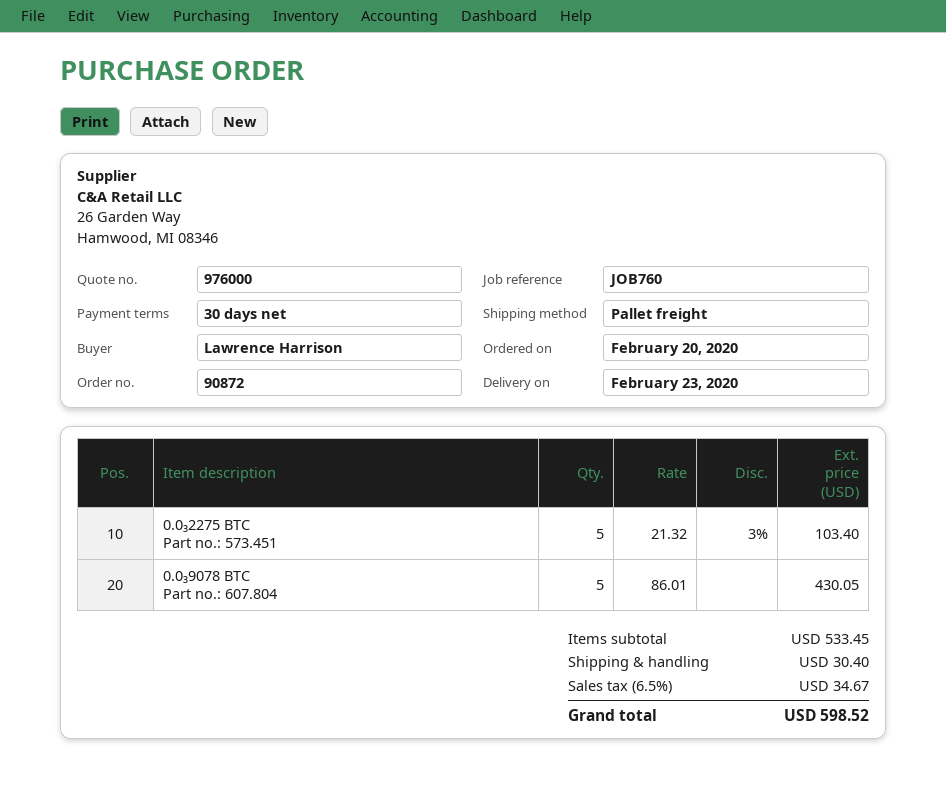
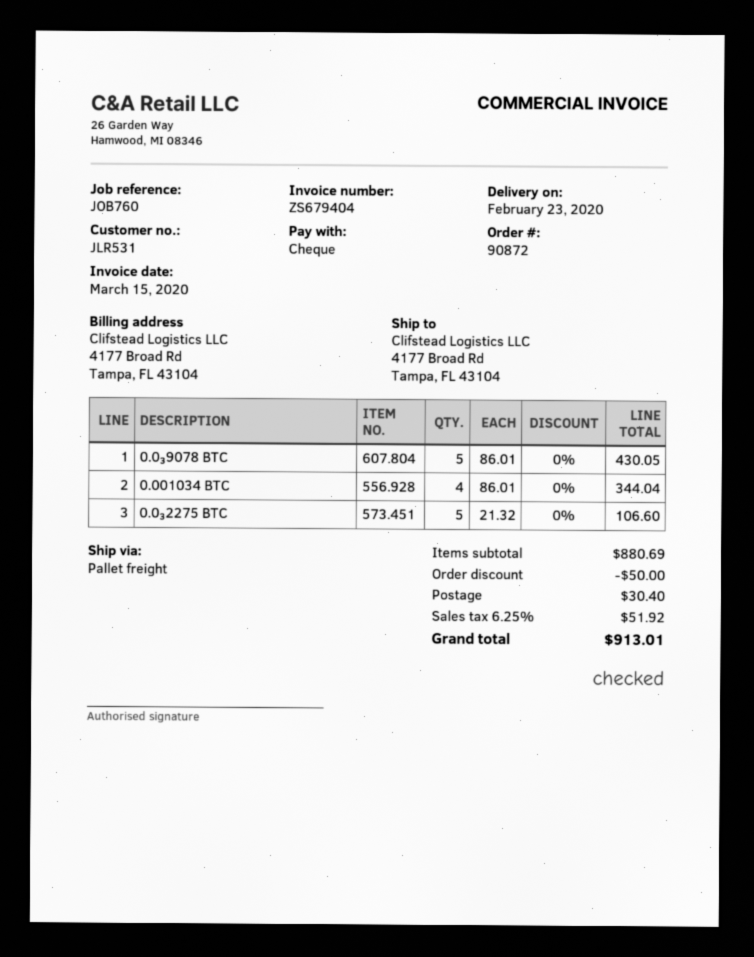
0.0₃2275 BTC: 5 x 21.32 - 3% = 103.40 -> 5 x 21.32 = 106.60
0.001034 BTC: none -> 4 x 86.01 = 344.04
subtotal: 533.45 -> 880.69
discount: none -> 50.00
tax: 6.5% = 34.67 -> 6.25% = 51.92
total: 598.52 -> 913.01

